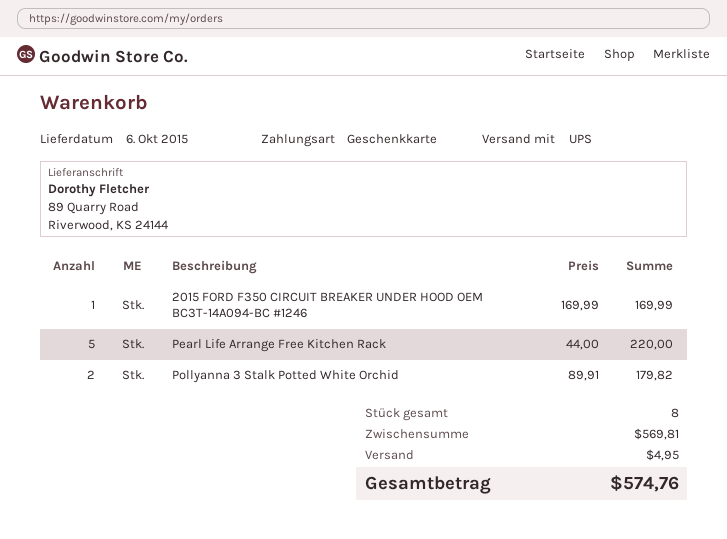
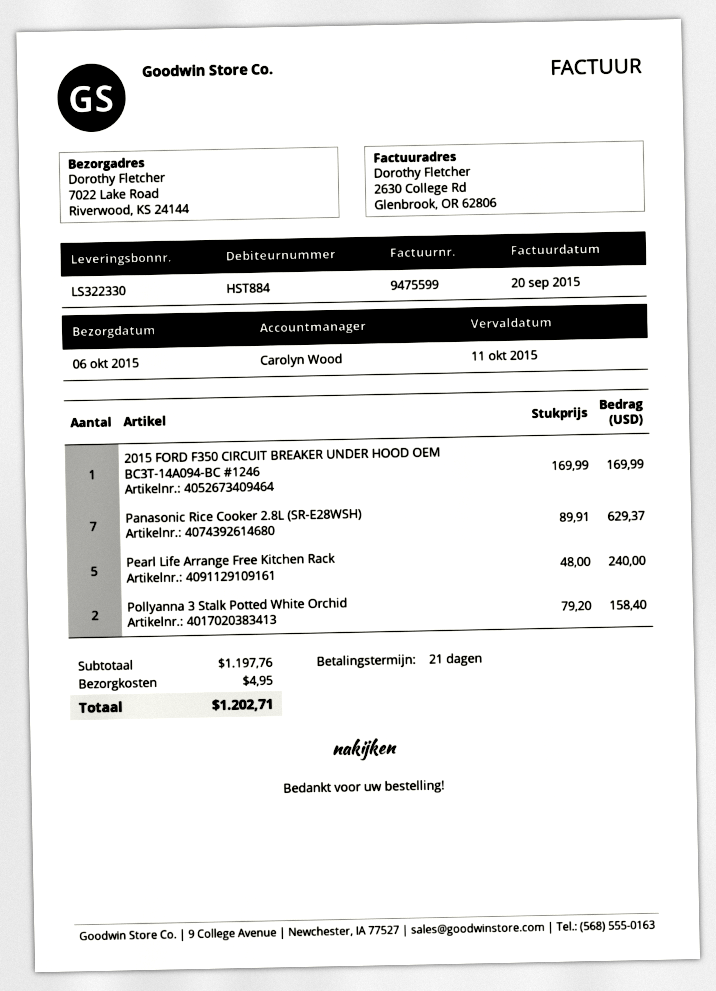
ship to: 89 Quarry Road, Riverwood, KS 24144 -> 7022 Lake Road, Riverwood, KS 24144
Pearl Life Arrange Free Kitchen Rack: 5 x 44.00 = 220.00 -> 5 x 48.00 = 240.00
Pollyanna 3 Stalk Potted White Orchid: 2 x 89.91 = 179.82 -> 2 x 79.20 = 158.40
Panasonic Rice Cooker 2.8L (SR-E28WSH): none -> 7 x 89.91 = 629.37
subtotal: 569.81 -> 1197.76
total: 574.76 -> 1202.71

